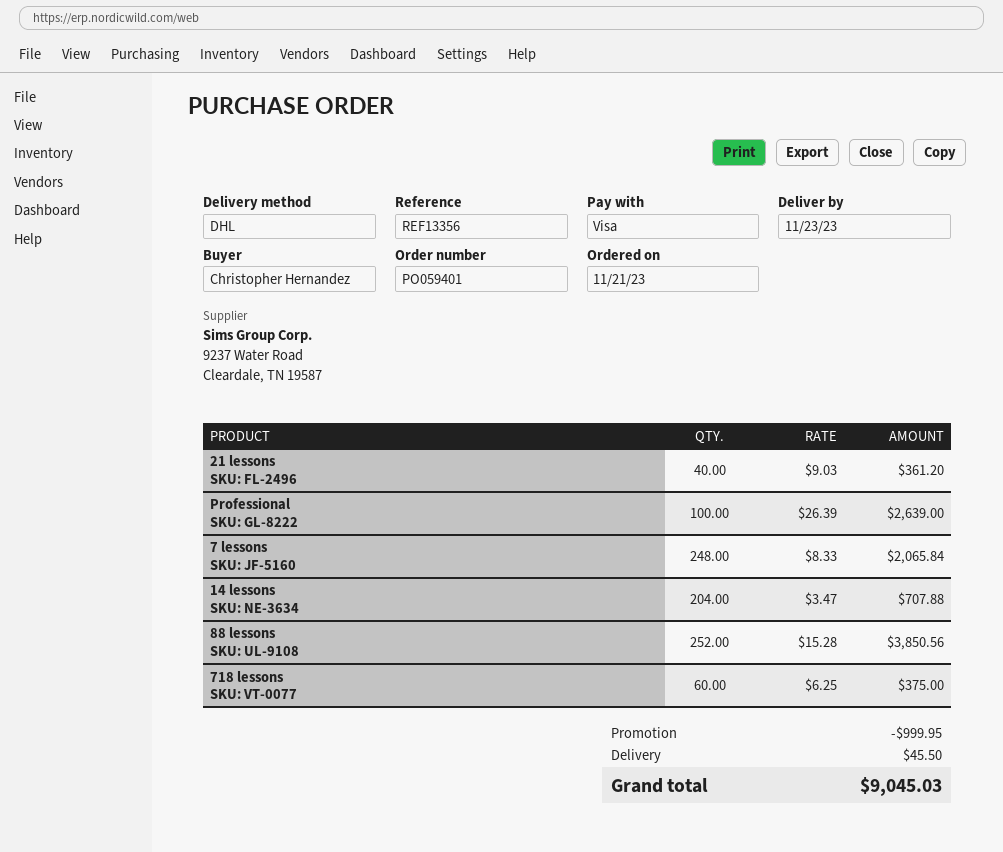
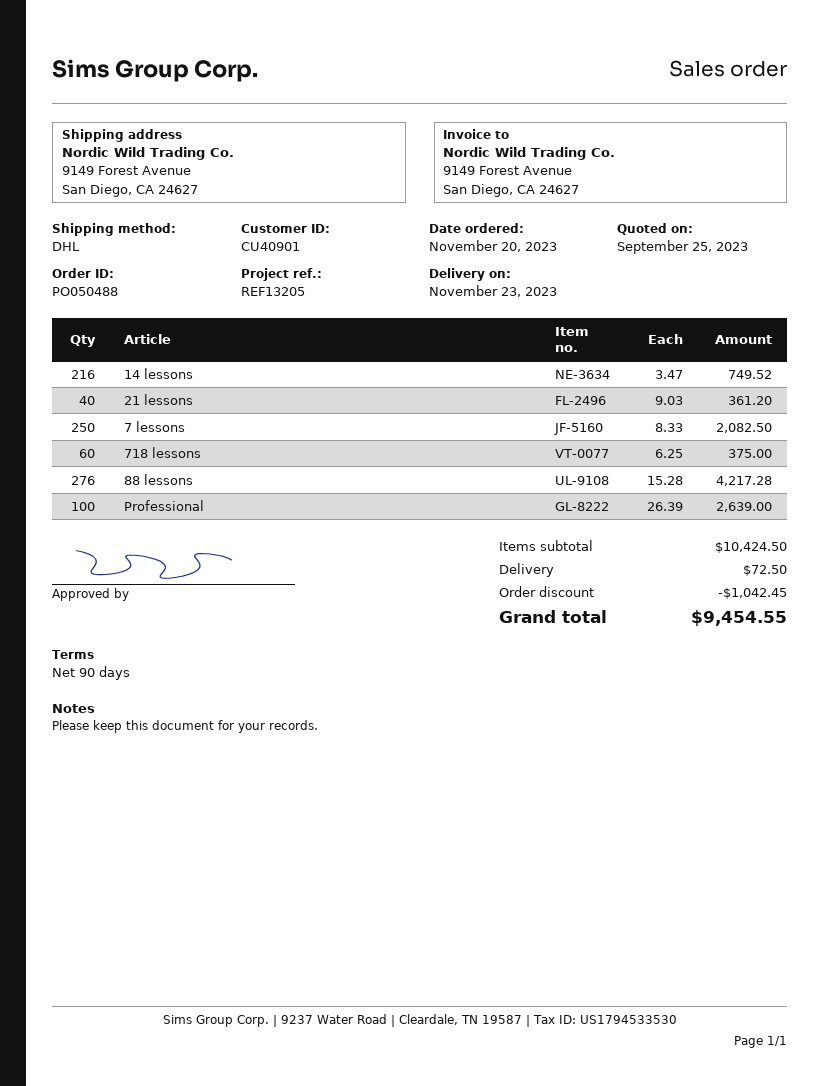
order number: PO059401 -> PO050488
order date: 2023-11-21 -> 2023-11-20
reference: REF13356 -> REF13205
7 lessons: 248 x 8.33 = 2065.84 -> 250 x 8.33 = 2082.50
14 lessons: 204 x 3.47 = 707.88 -> 216 x 3.47 = 749.52
88 lessons: 252 x 15.28 = 3850.56 -> 276 x 15.28 = 4217.28
discount: 999.95 -> 1042.45
shipping: 45.50 -> 72.50
total: 9045.03 -> 9454.55

